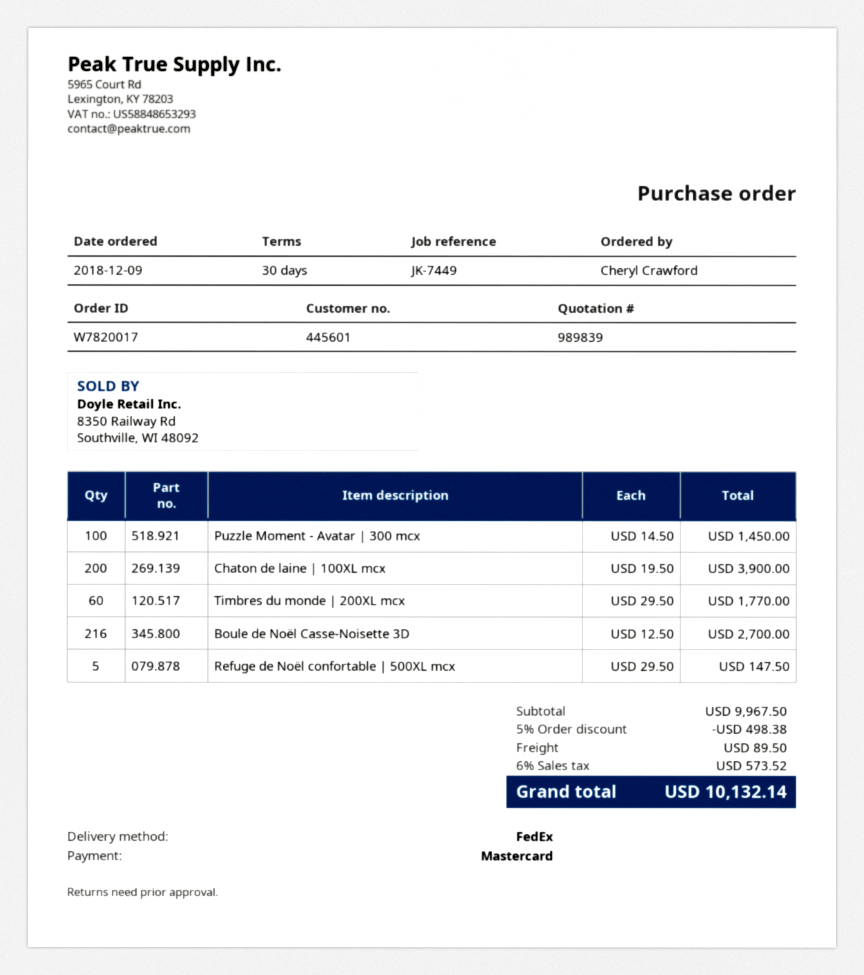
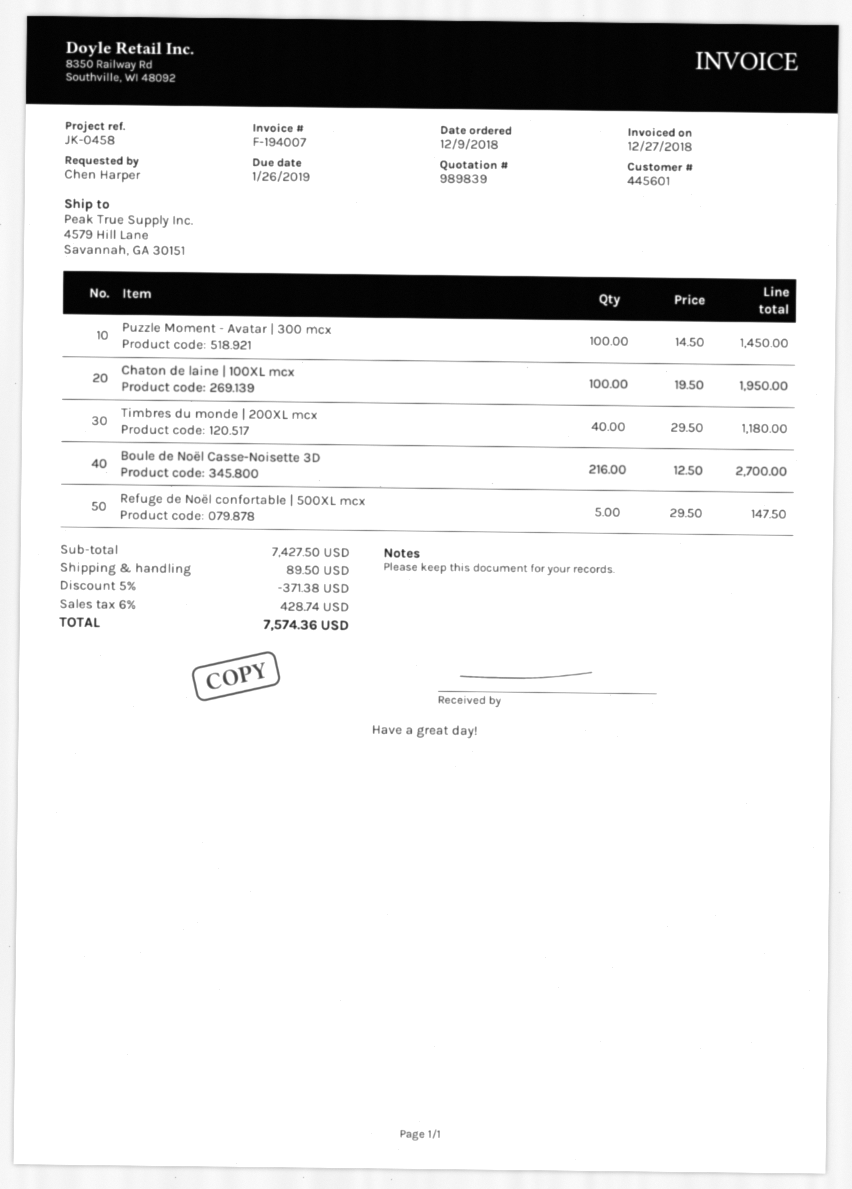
reference: JK-7449 -> JK-0458
ordered by: Cheryl Crawford -> Chen Harper
Chaton de laine | 100XL mcx: 200 x 19.50 = 3900.00 -> 100 x 19.50 = 1950.00
Timbres du monde | 200XL mcx: 60 x 29.50 = 1770.00 -> 40 x 29.50 = 1180.00
subtotal: 9967.50 -> 7427.50
discount: 5% = 498.38 -> 5% = 371.38
tax: 6% = 573.52 -> 6% = 428.74
total: 10132.14 -> 7574.36

